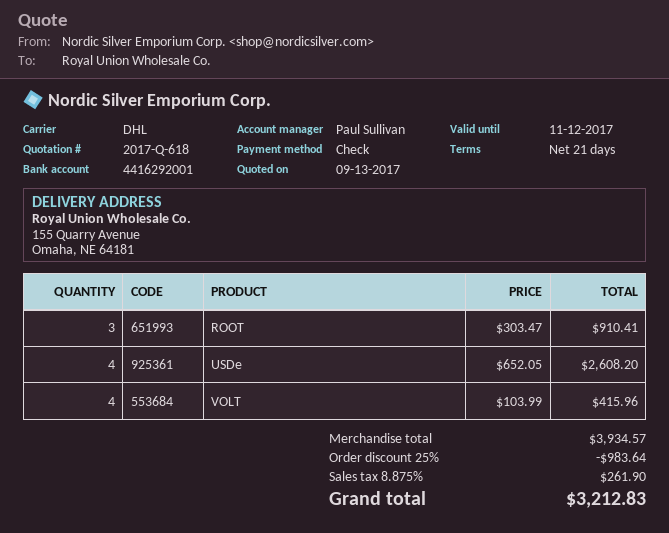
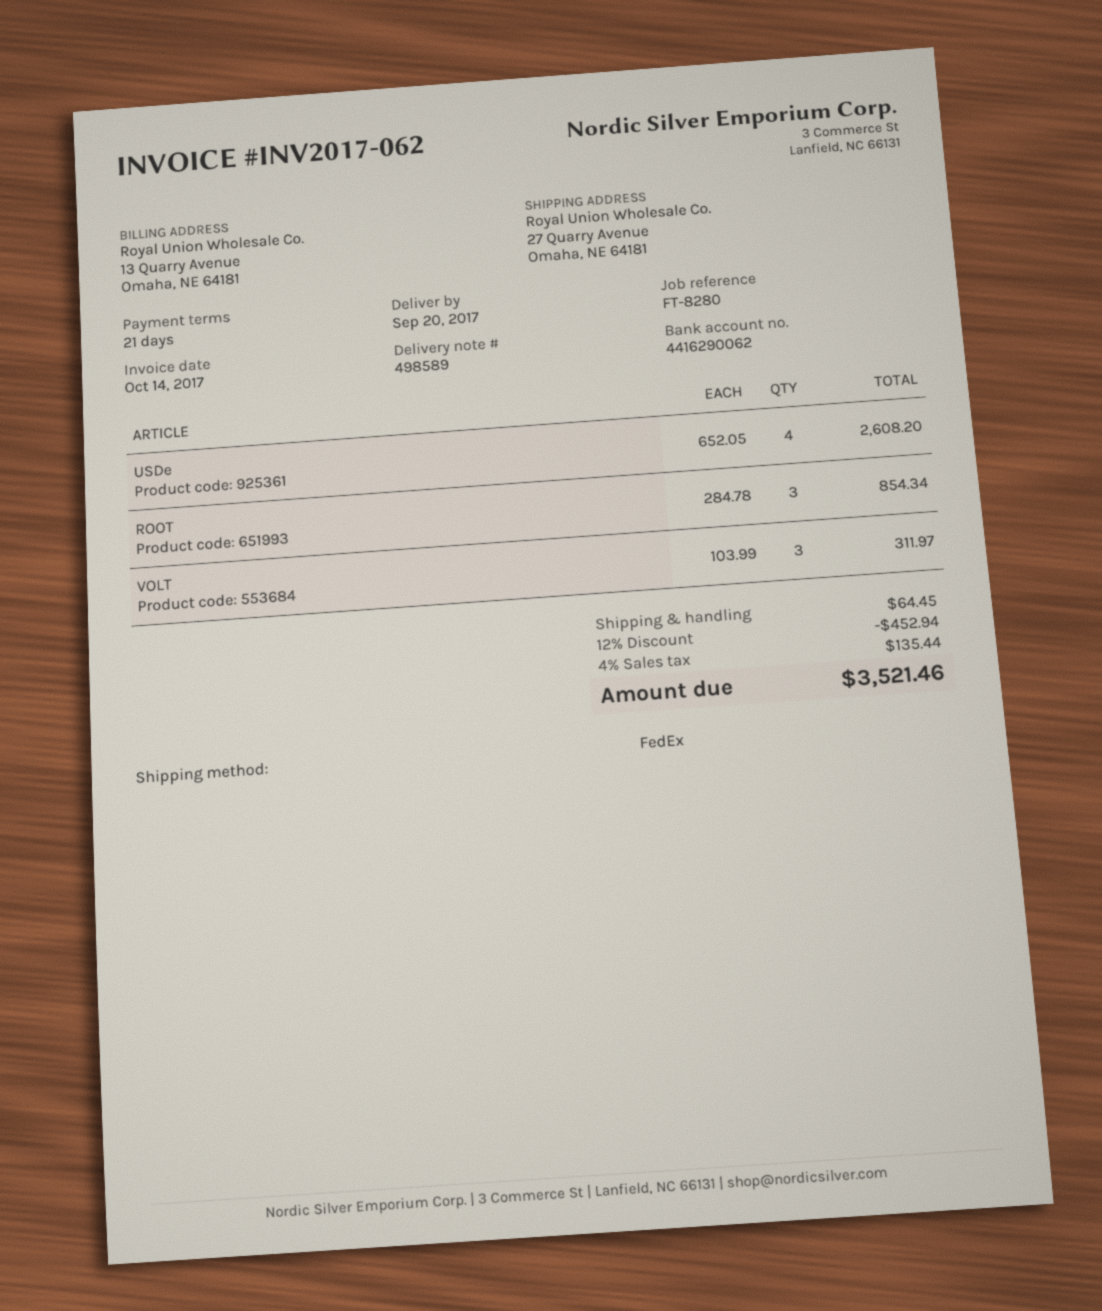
bank account: 4416292001 -> 4416290062
shipping method: DHL -> FedEx
ship to: 155 Quarry Avenue, Omaha, NE 64181 -> 27 Quarry Avenue, Omaha, NE 64181
ROOT: 3 x 303.47 = 910.41 -> 3 x 284.78 = 854.34
VOLT: 4 x 103.99 = 415.96 -> 3 x 103.99 = 311.97
discount: 25% = 983.64 -> 12% = 452.94
shipping: none -> 64.45
tax: 8.875% = 261.90 -> 4% = 135.44
total: 3212.83 -> 3521.46

